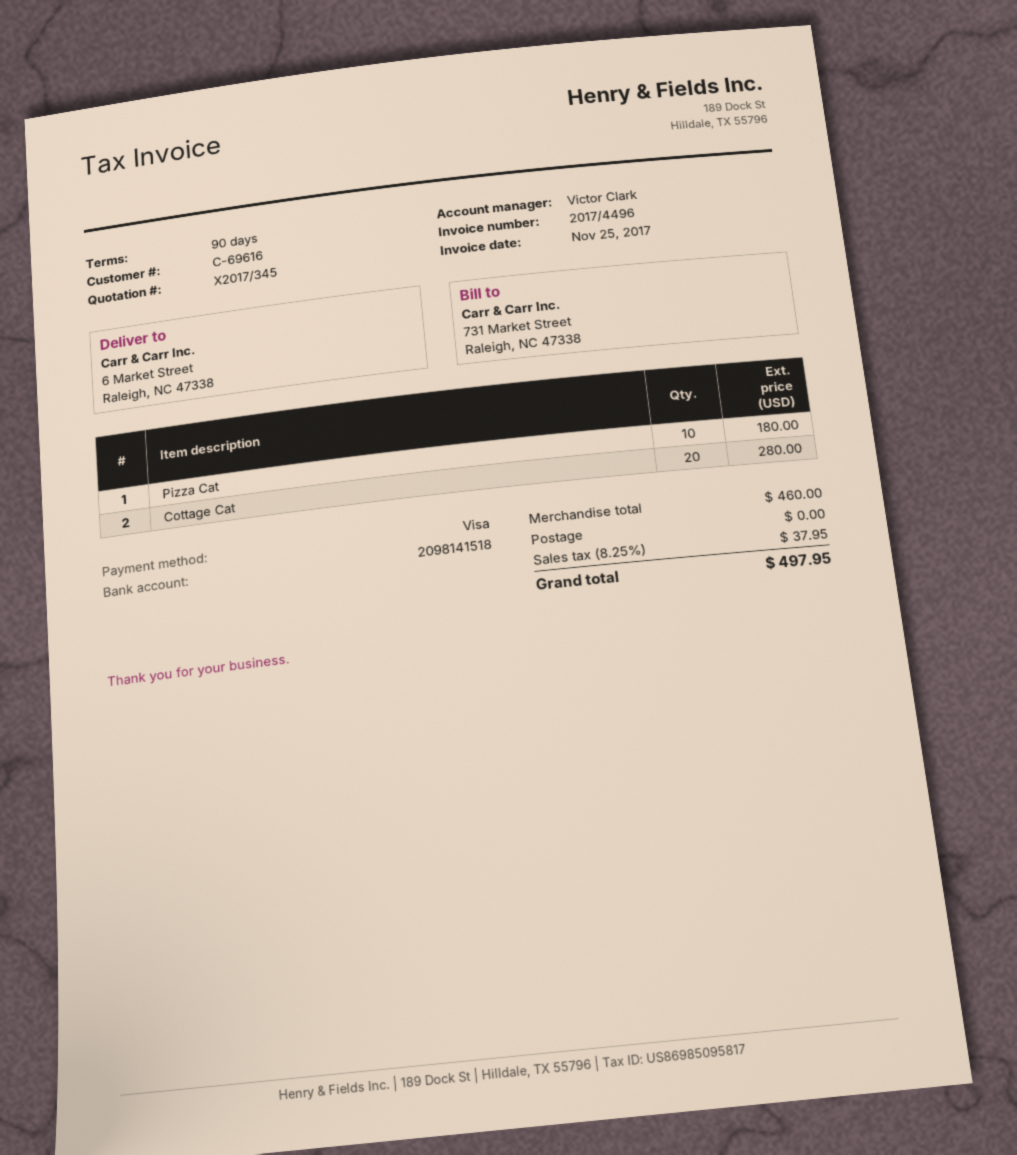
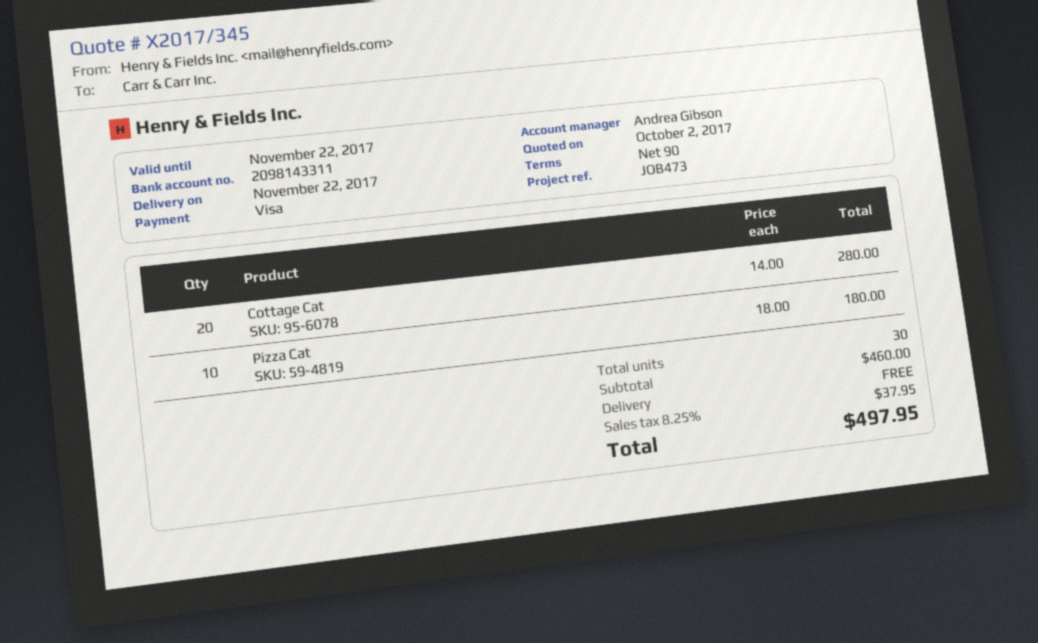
sales rep: Victor Clark -> Andrea Gibson
bank account: 2098141518 -> 2098143311

